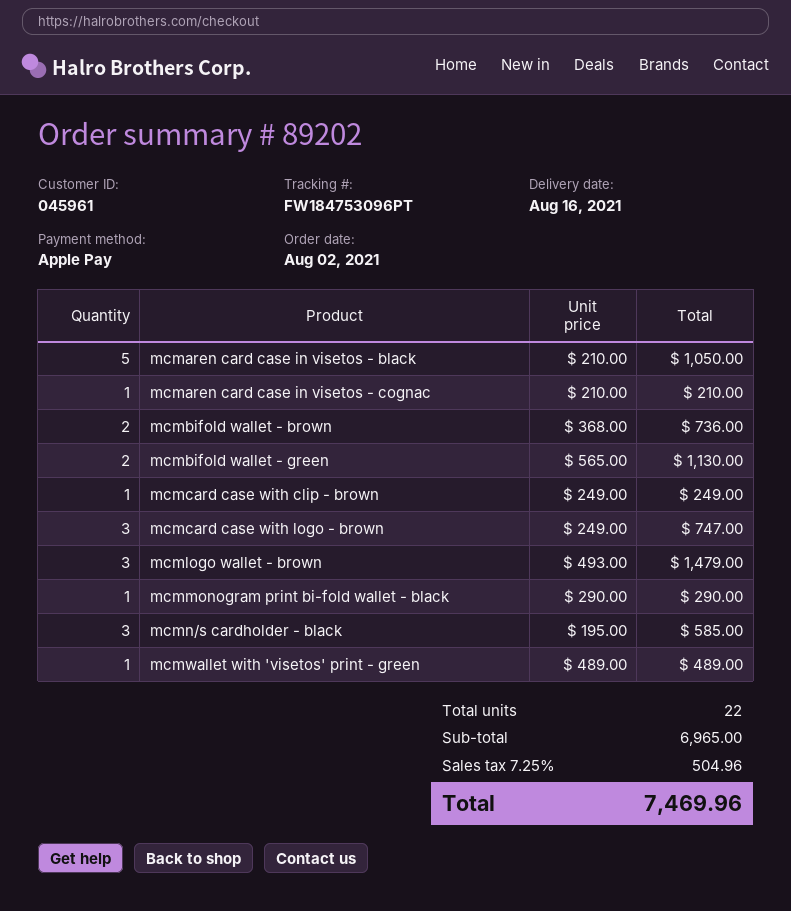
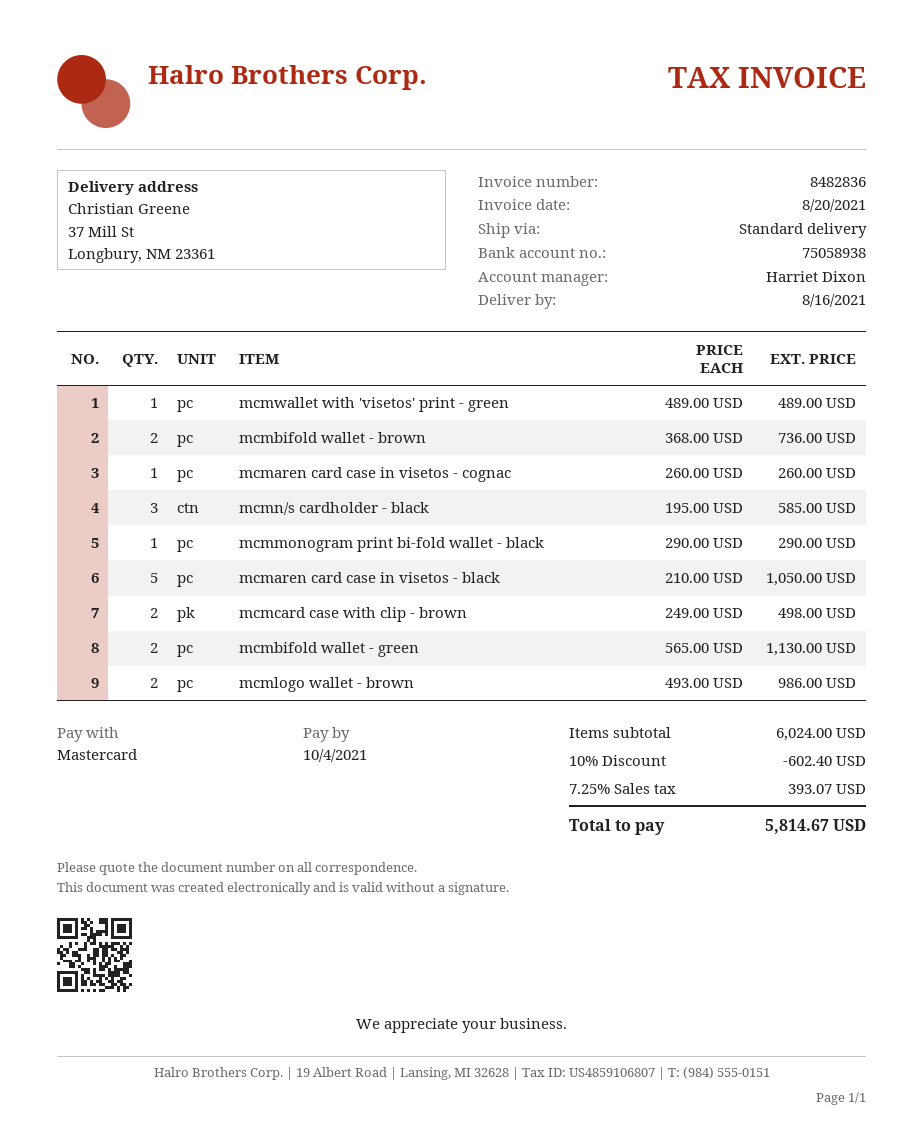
payment method: Apple Pay -> Mastercard
mcmaren card case in visetos - cognac: 1 x 210.00 = 210.00 -> 1 x 260.00 = 260.00
mcmcard case with clip - brown: 1 x 249.00 = 249.00 -> 2 x 249.00 = 498.00
mcmcard case with logo - brown: 3 x 249.00 = 747.00 -> none
mcmlogo wallet - brown: 3 x 493.00 = 1479.00 -> 2 x 493.00 = 986.00
subtotal: 6965.00 -> 6024.00
discount: none -> 10% = 602.40
tax: 7.25% = 504.96 -> 7.25% = 393.07
total: 7469.96 -> 5814.67

